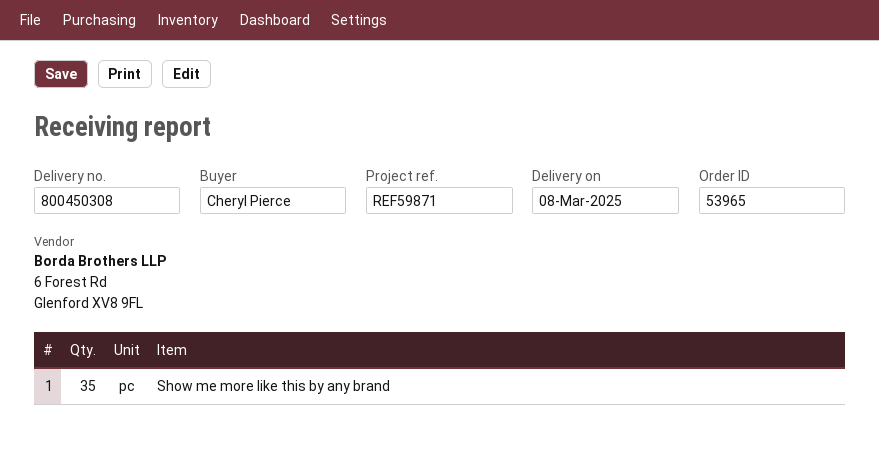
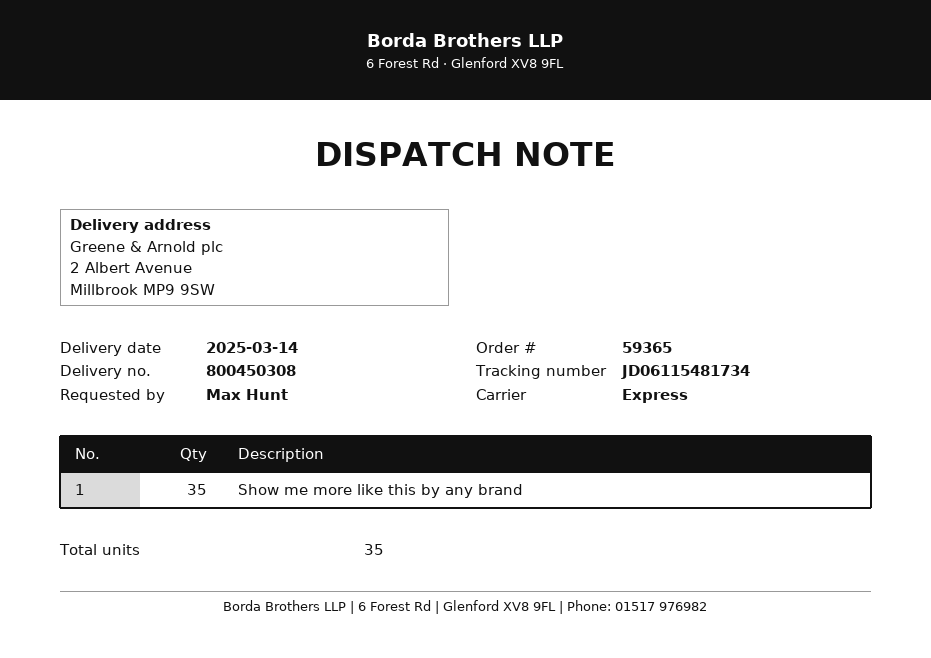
order number: 53965 -> 59365
delivery date: 2025-03-08 -> 2025-03-14
ordered by: Cheryl Pierce -> Max Hunt

